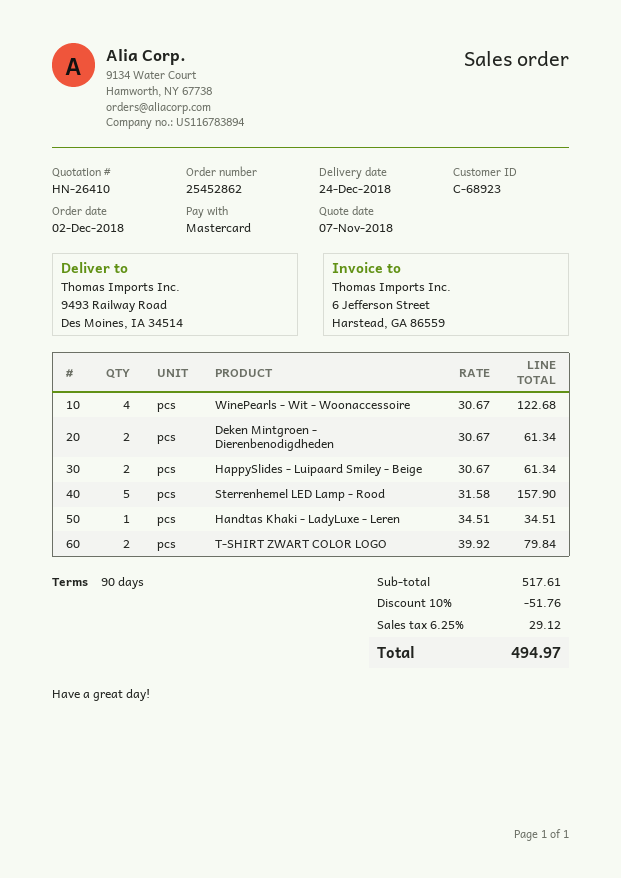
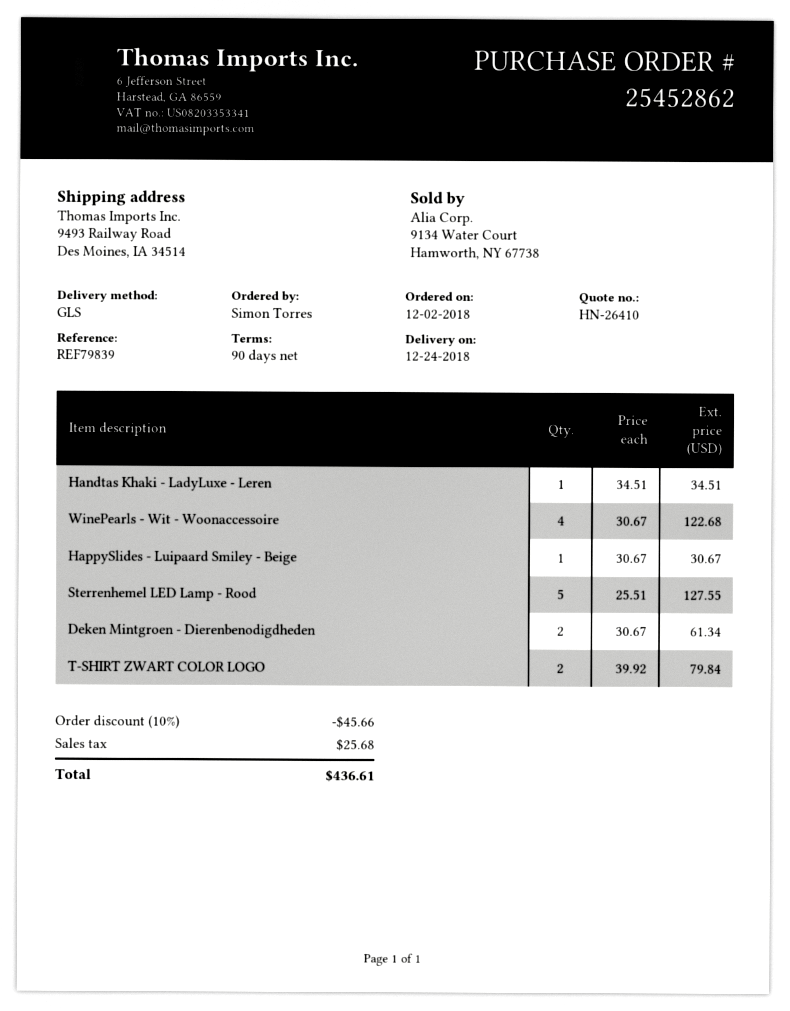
HappySlides - Luipaard Smiley - Beige: 2 x 30.67 = 61.34 -> 1 x 30.67 = 30.67
Sterrenhemel LED Lamp - Rood: 5 x 31.58 = 157.90 -> 5 x 25.51 = 127.55
discount: 10% = 51.76 -> 10% = 45.66
tax: 29.12 -> 25.68
total: 494.97 -> 436.61

